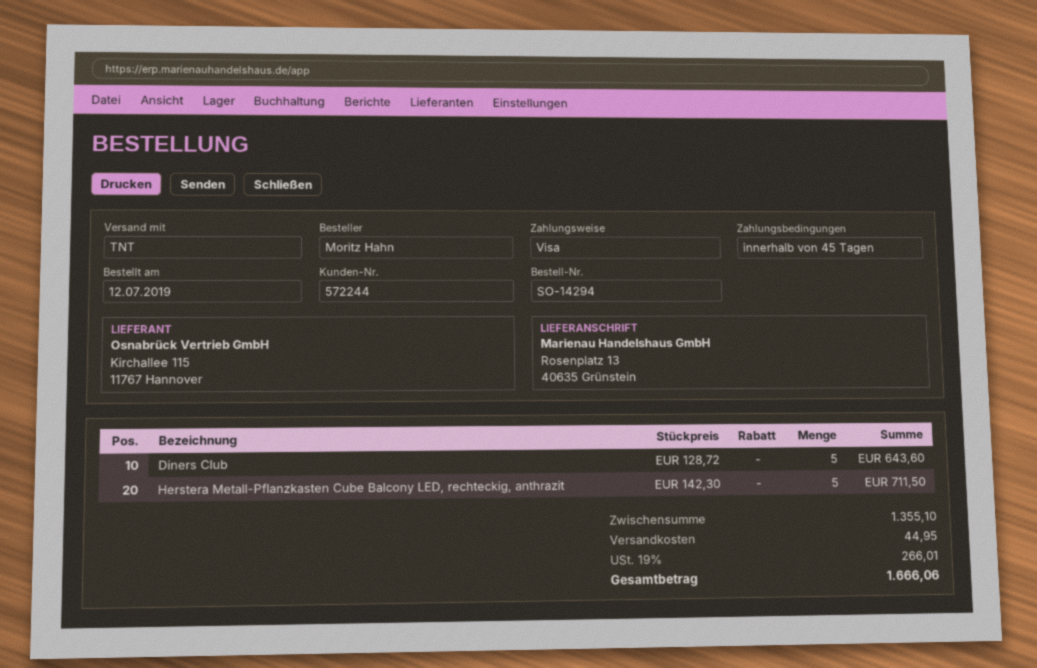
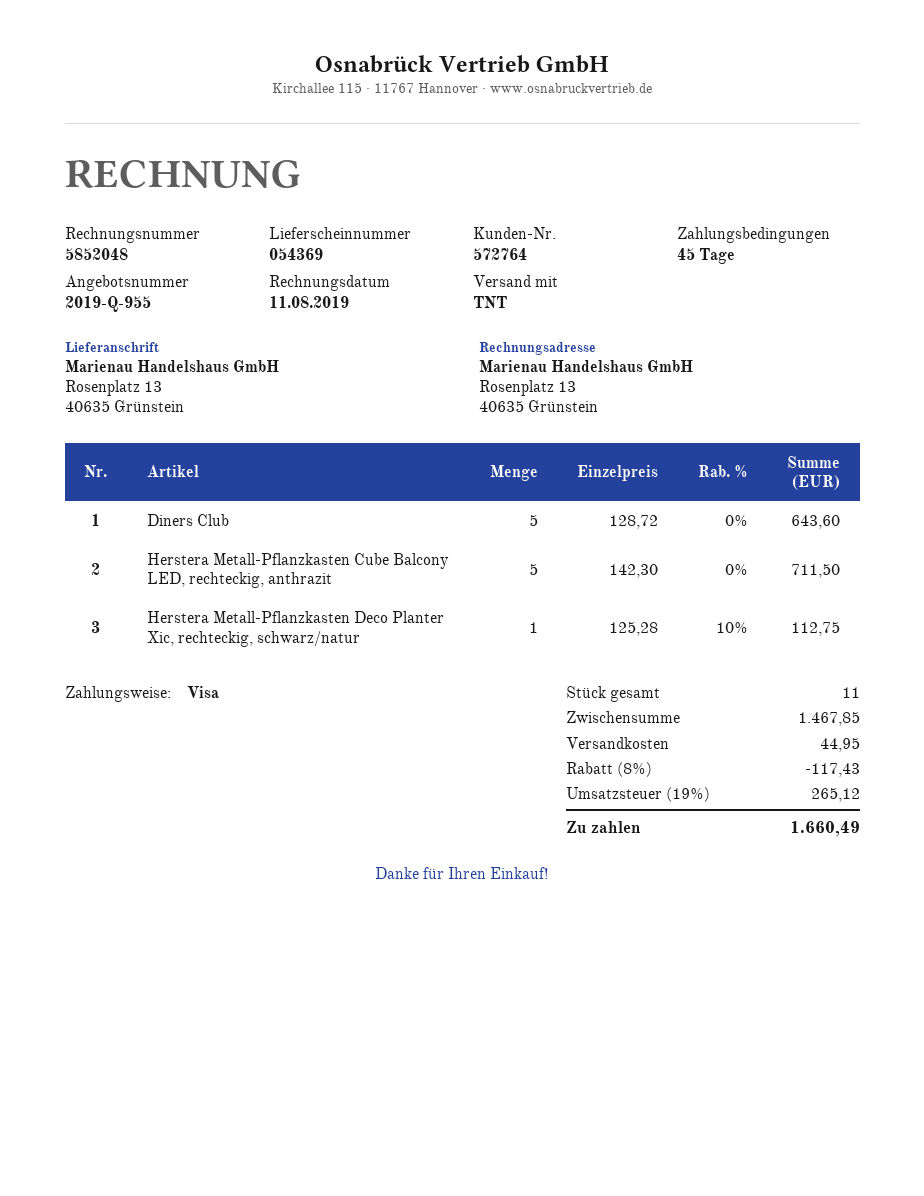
customer number: 572244 -> 572764
Herstera Metall-Pflanzkasten Deco Planter Xic, rechteckig, schwarz/natur: none -> 1 x 125.28 - 10% = 112.75
subtotal: 1355.10 -> 1467.85
discount: none -> 8% = 117.43
tax: 19% = 266.01 -> 19% = 265.12
total: 1666.06 -> 1660.49

